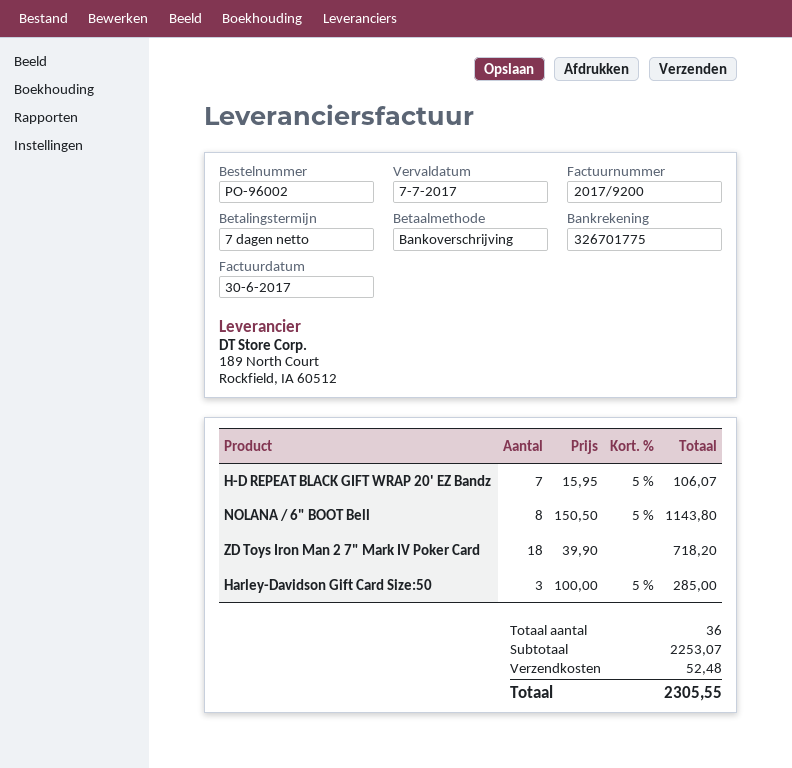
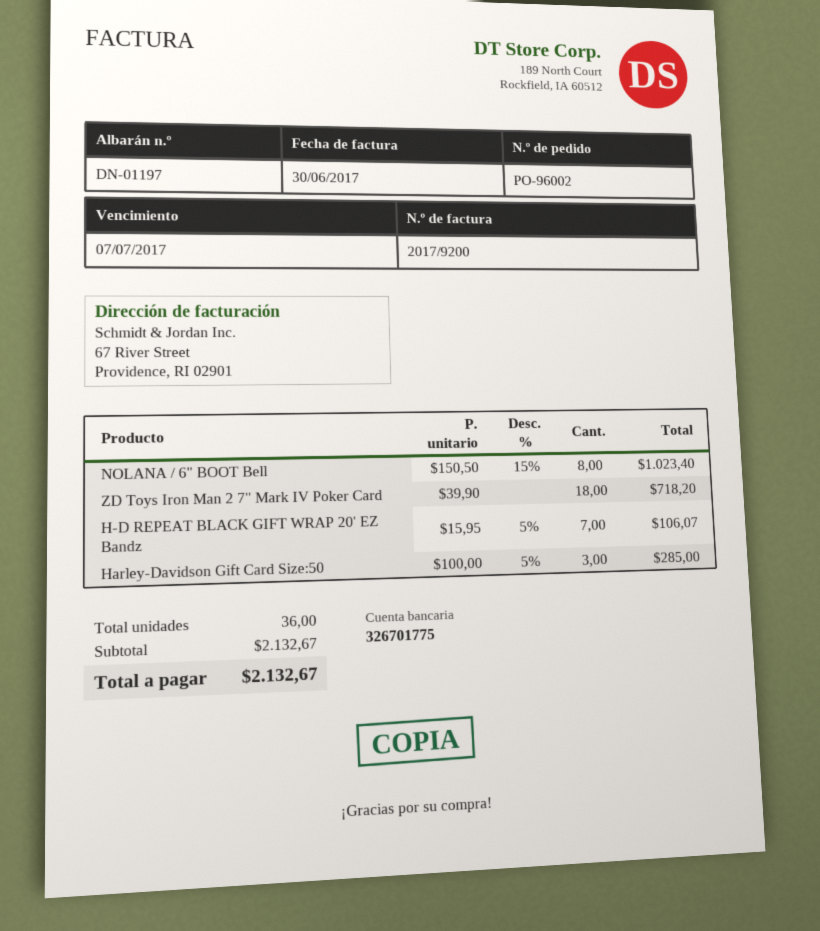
NOLANA / 6" BOOT Bell: 8 x 150.50 - 5% = 1143.80 -> 8 x 150.50 - 15% = 1023.40
subtotal: 2253.07 -> 2132.67
shipping: 52.48 -> none
total: 2305.55 -> 2132.67

